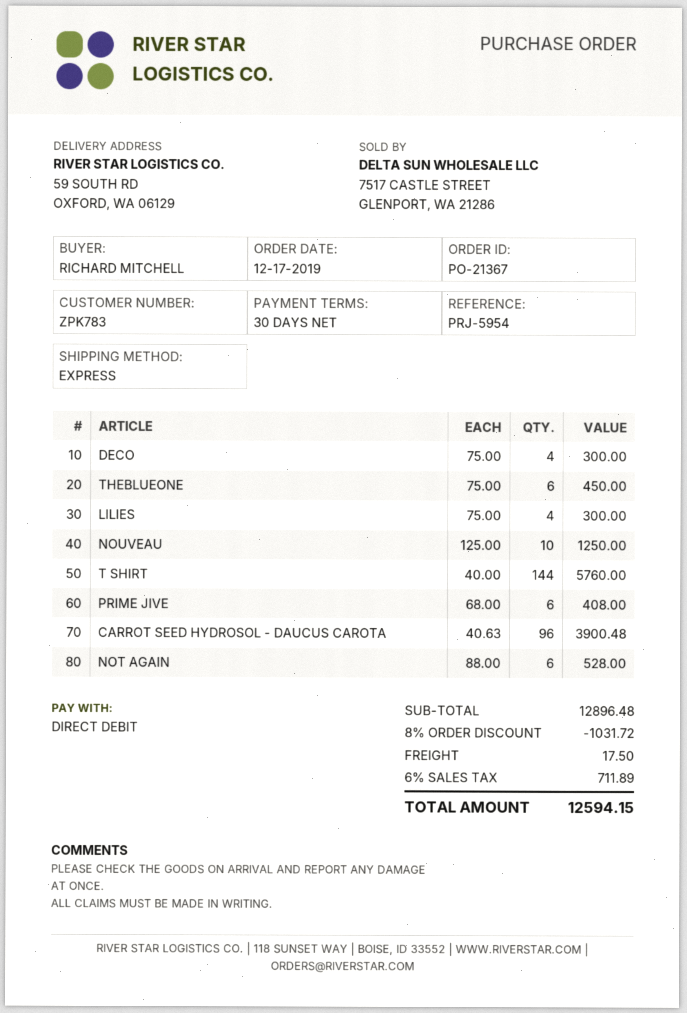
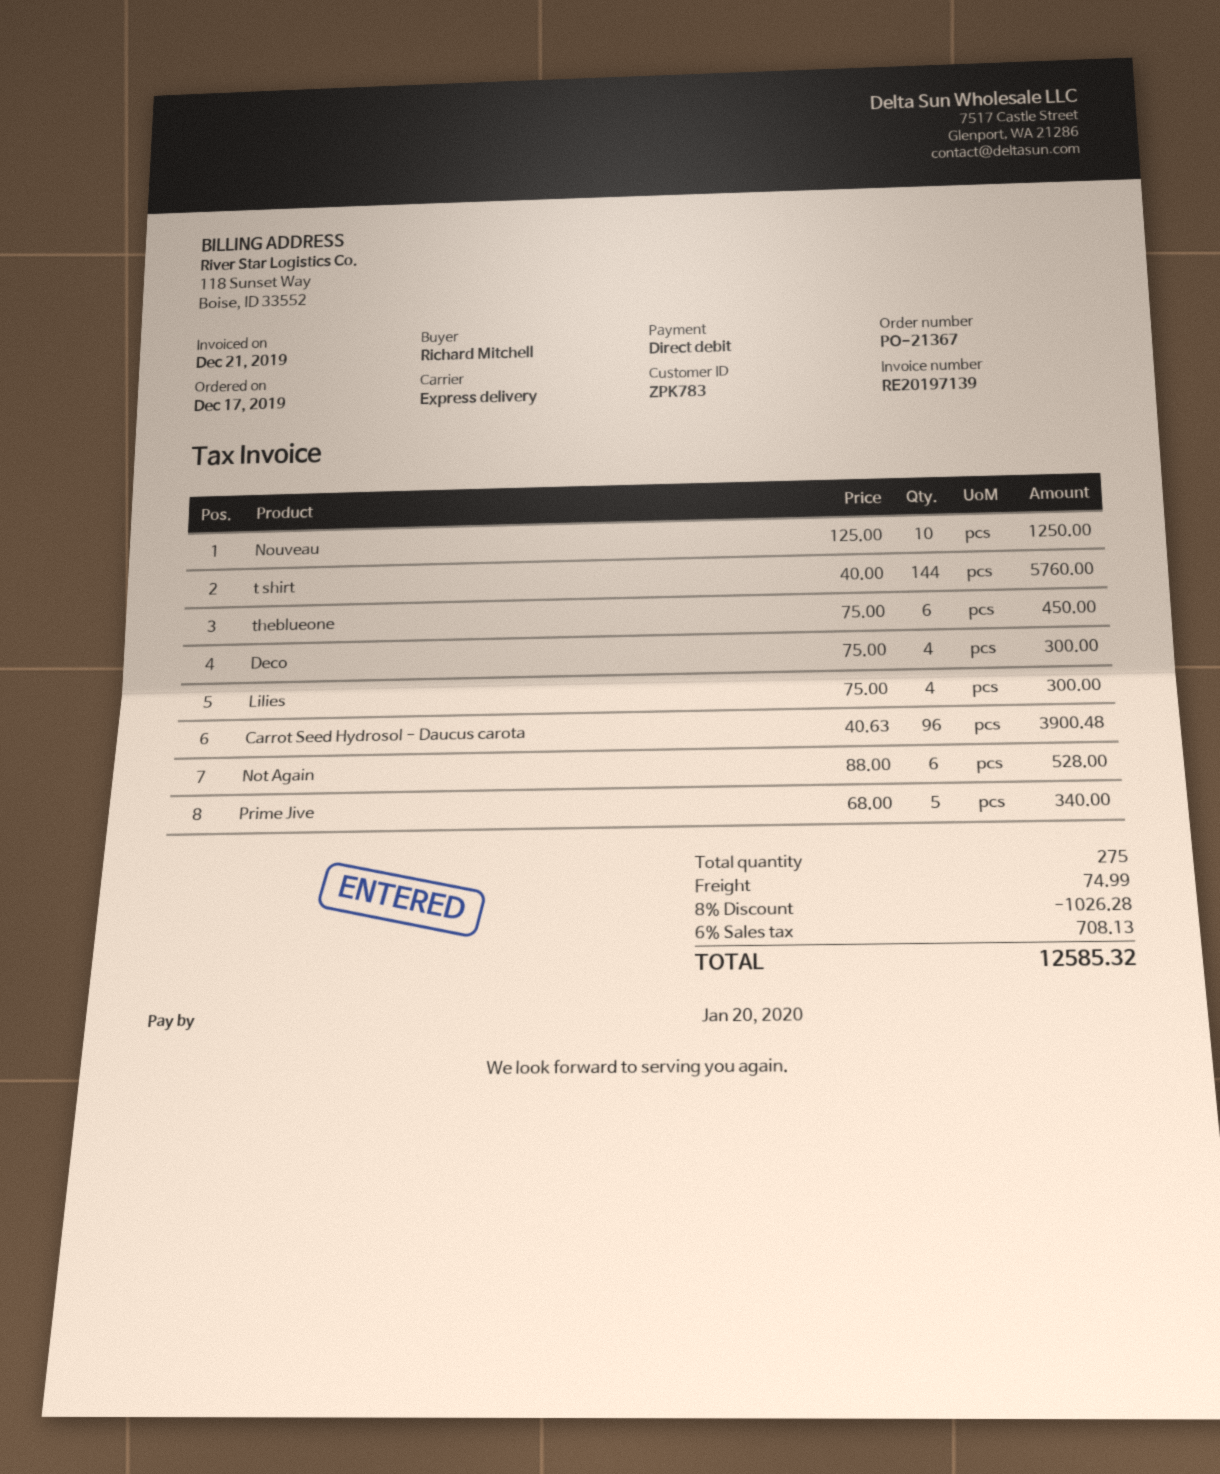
PRIME JIVE: 6 x 68.00 = 408.00 -> 5 x 68.00 = 340.00
discount: 8% = 1031.72 -> 8% = 1026.28
shipping: 17.50 -> 74.99
tax: 6% = 711.89 -> 6% = 708.13
total: 12594.15 -> 12585.32

